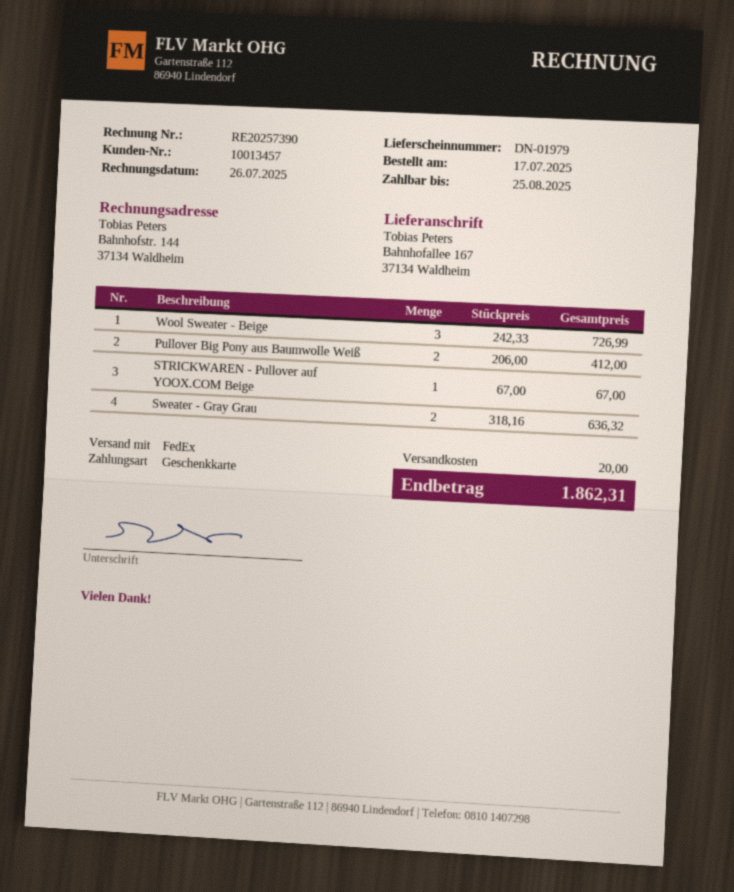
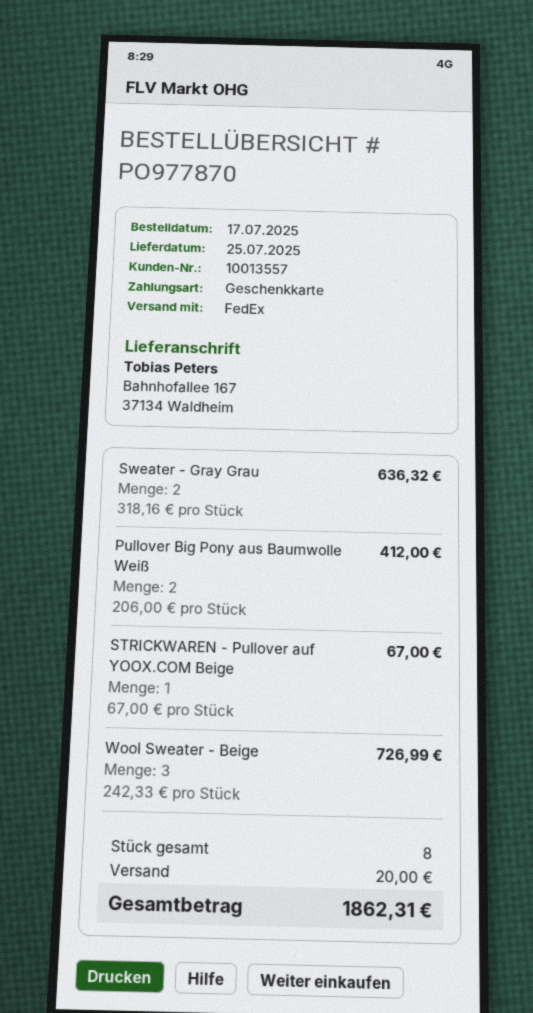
customer number: 10013457 -> 10013557

